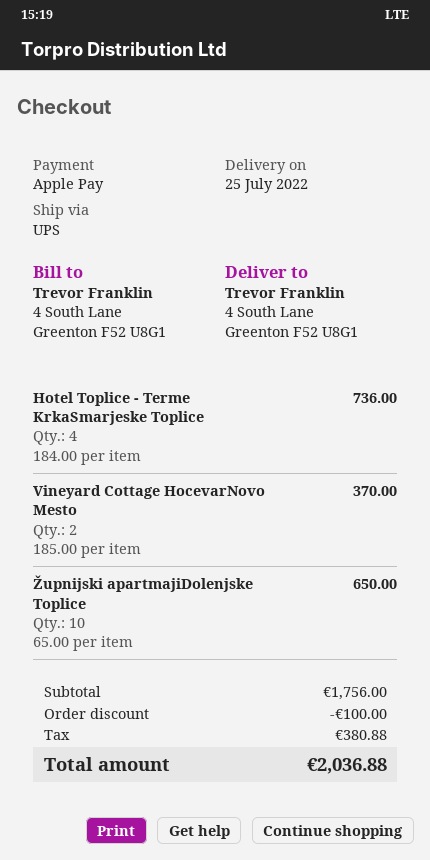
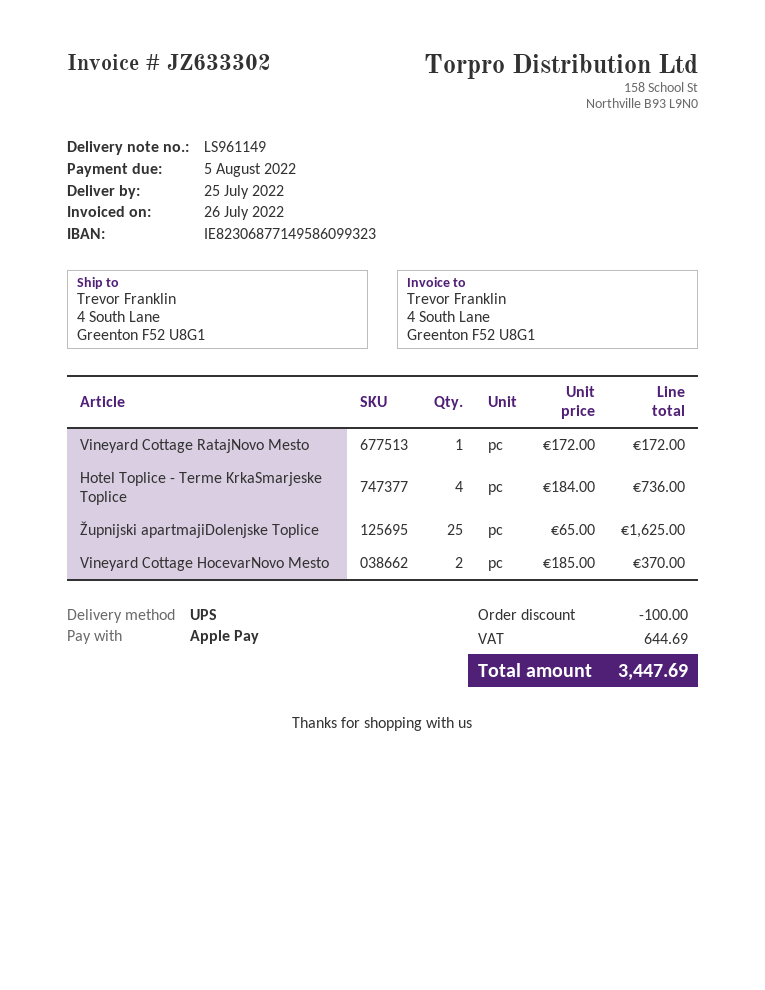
Župnijski apartmajiDolenjske Toplice: 10 x 65.00 = 650.00 -> 25 x 65.00 = 1625.00
Vineyard Cottage RatajNovo Mesto: none -> 1 x 172.00 = 172.00
tax: 380.88 -> 644.69
total: 2036.88 -> 3447.69

